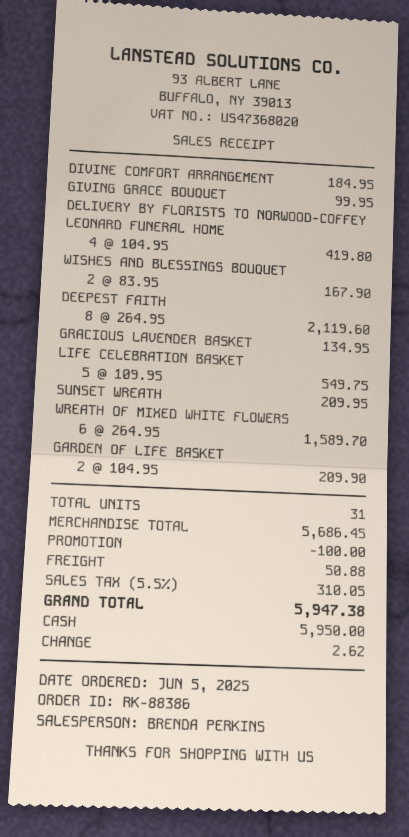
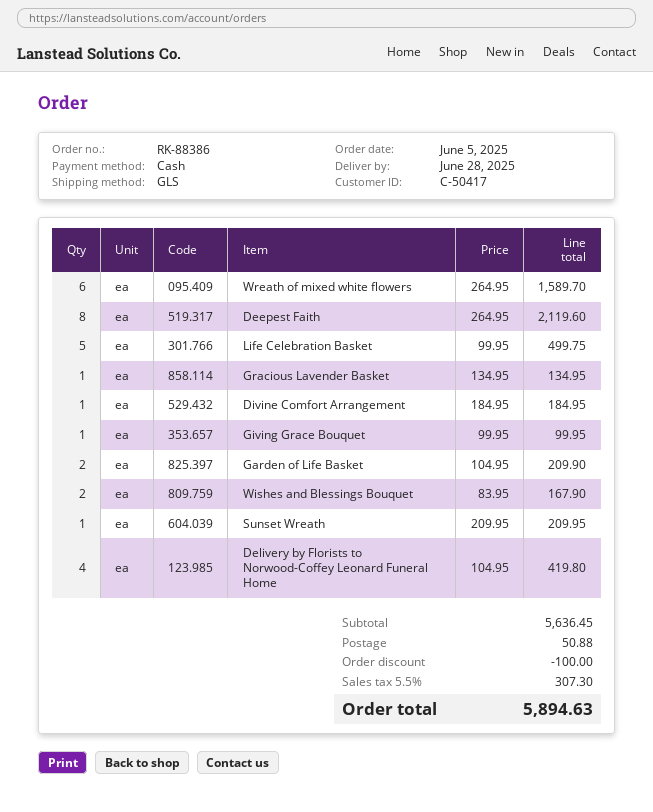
LIFE CELEBRATION BASKET: 5 x 109.95 = 549.75 -> 5 x 99.95 = 499.75
subtotal: 5686.45 -> 5636.45
tax: 5.5% = 310.05 -> 5.5% = 307.30
total: 5947.38 -> 5894.63

